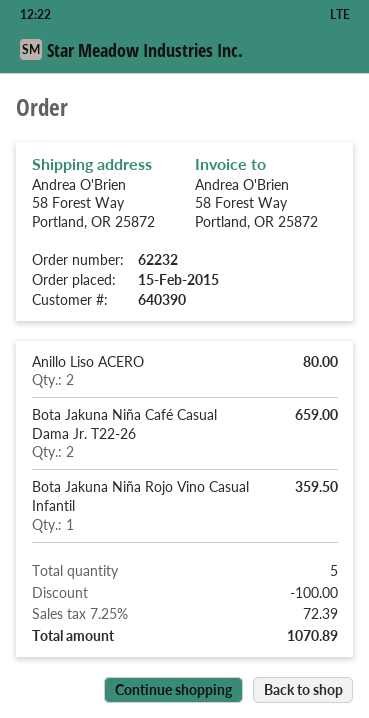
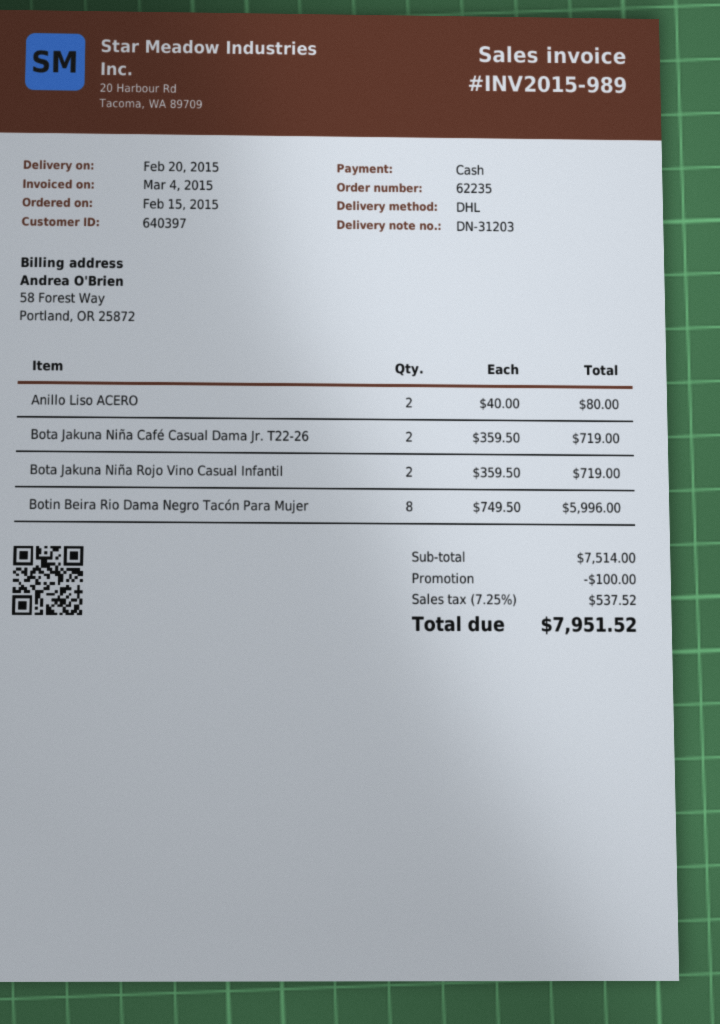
order number: 62232 -> 62235
customer number: 640390 -> 640397
Bota Jakuna Niña Café Casual Dama Jr. T22-26: 2 for 659.00 -> 2 for 719.00
Bota Jakuna Niña Rojo Vino Casual Infantil: 1 for 359.50 -> 2 for 719.00
Botin Beira Rio Dama Negro Tacón Para Mujer: none -> 8 for 5996.00
tax: 7.25% = 72.39 -> 7.25% = 537.52
total: 1070.89 -> 7951.52

